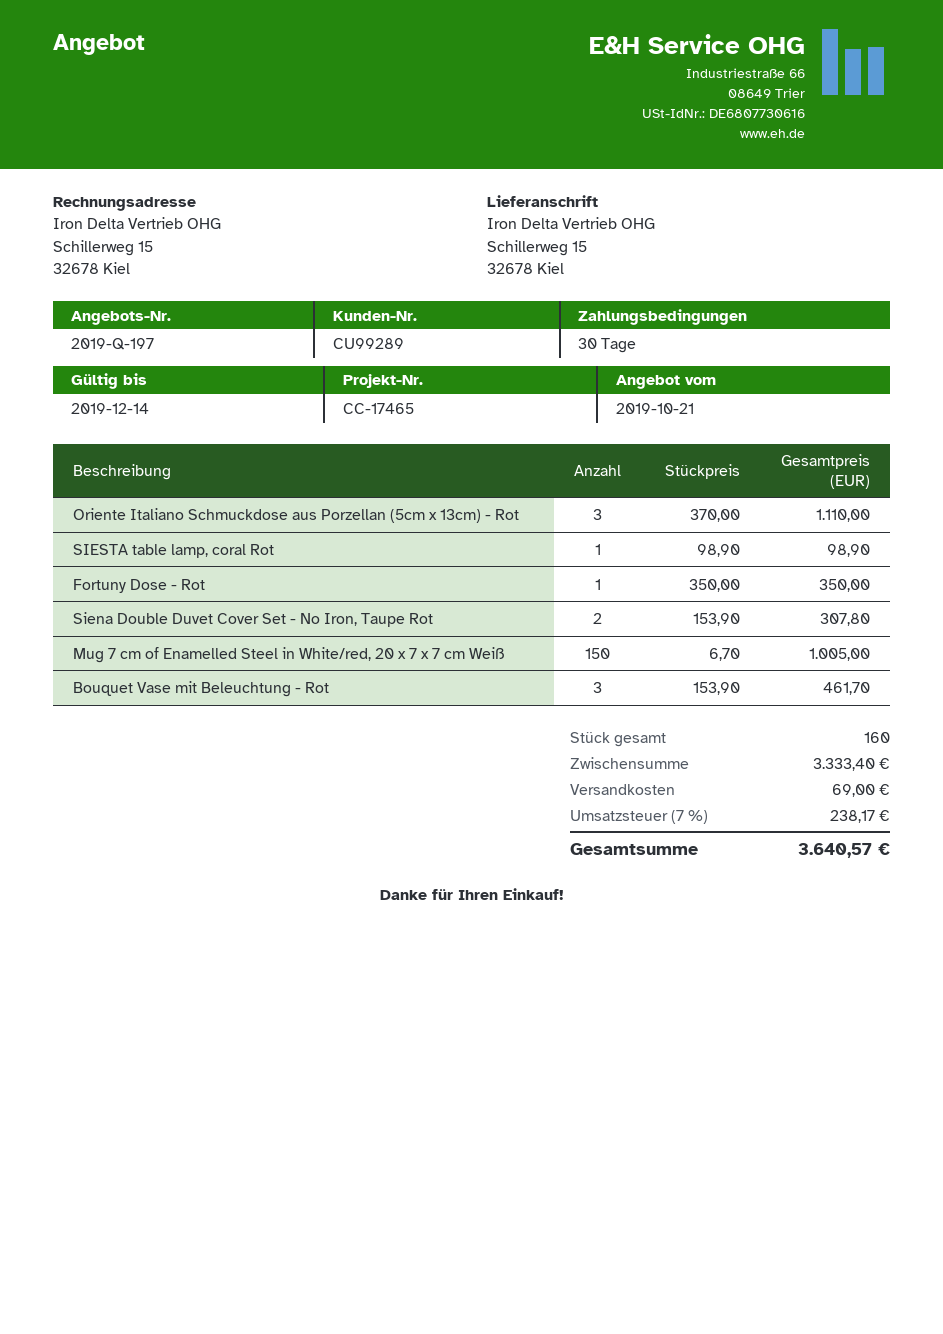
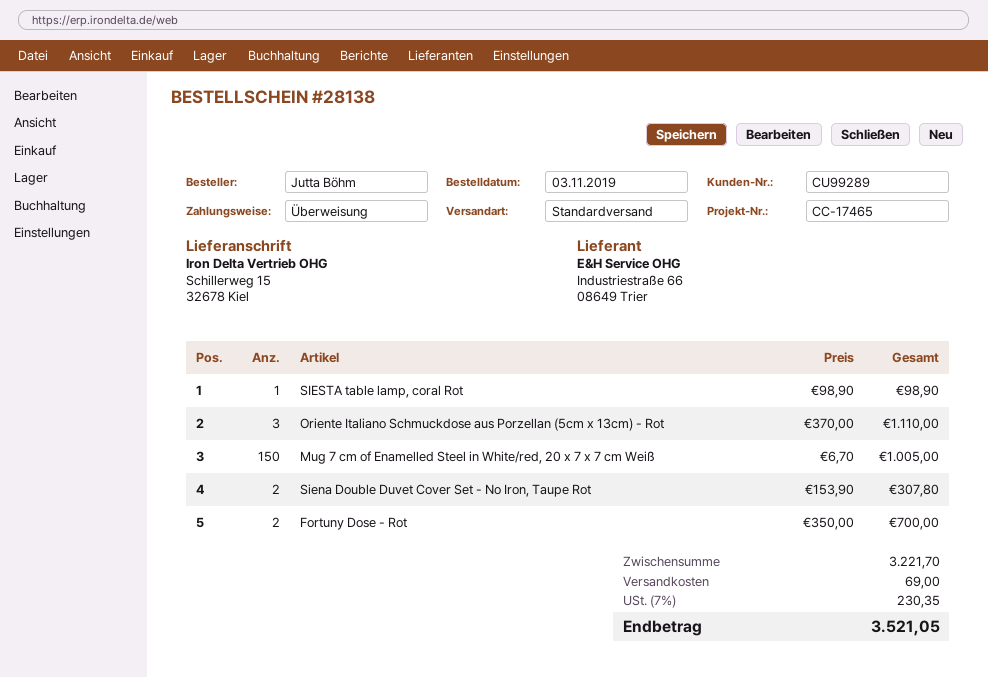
Fortuny Dose - Rot: 1 x 350.00 = 350.00 -> 2 x 350.00 = 700.00
Bouquet Vase mit Beleuchtung - Rot: 3 x 153.90 = 461.70 -> none
subtotal: 3333.40 -> 3221.70
tax: 7% = 238.17 -> 7% = 230.35
total: 3640.57 -> 3521.05

